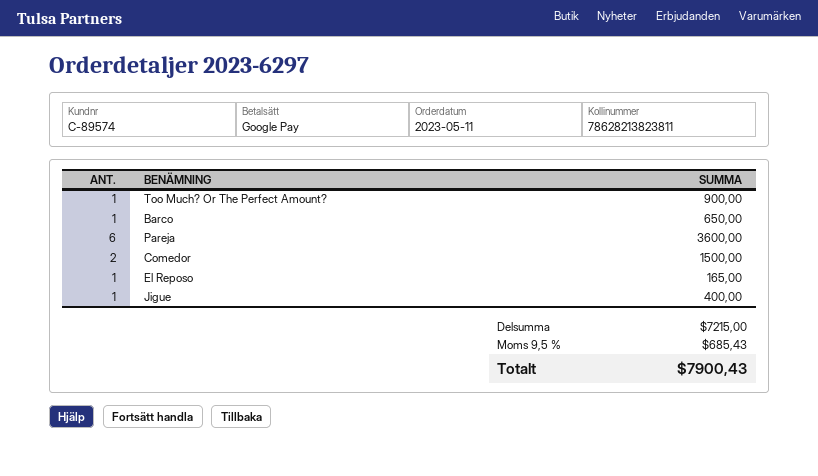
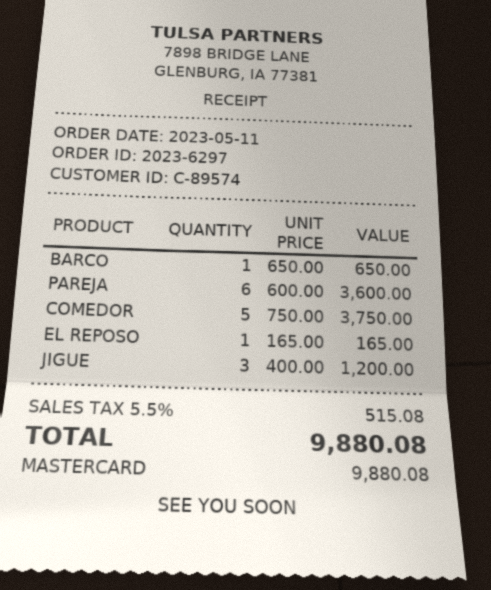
payment method: Google Pay -> Mastercard
Too Much? Or The Perfect Amount?: 1 for 900.00 -> none
Comedor: 2 for 1500.00 -> 5 for 3750.00
Jigue: 1 for 400.00 -> 3 for 1200.00
tax: 9.5% = 685.43 -> 5.5% = 515.08
total: 7900.43 -> 9880.08

